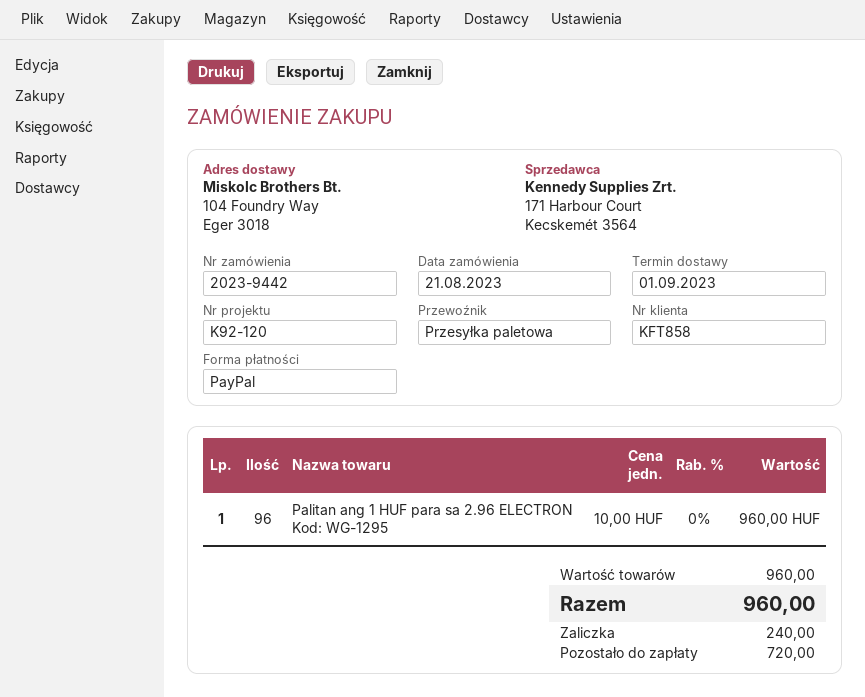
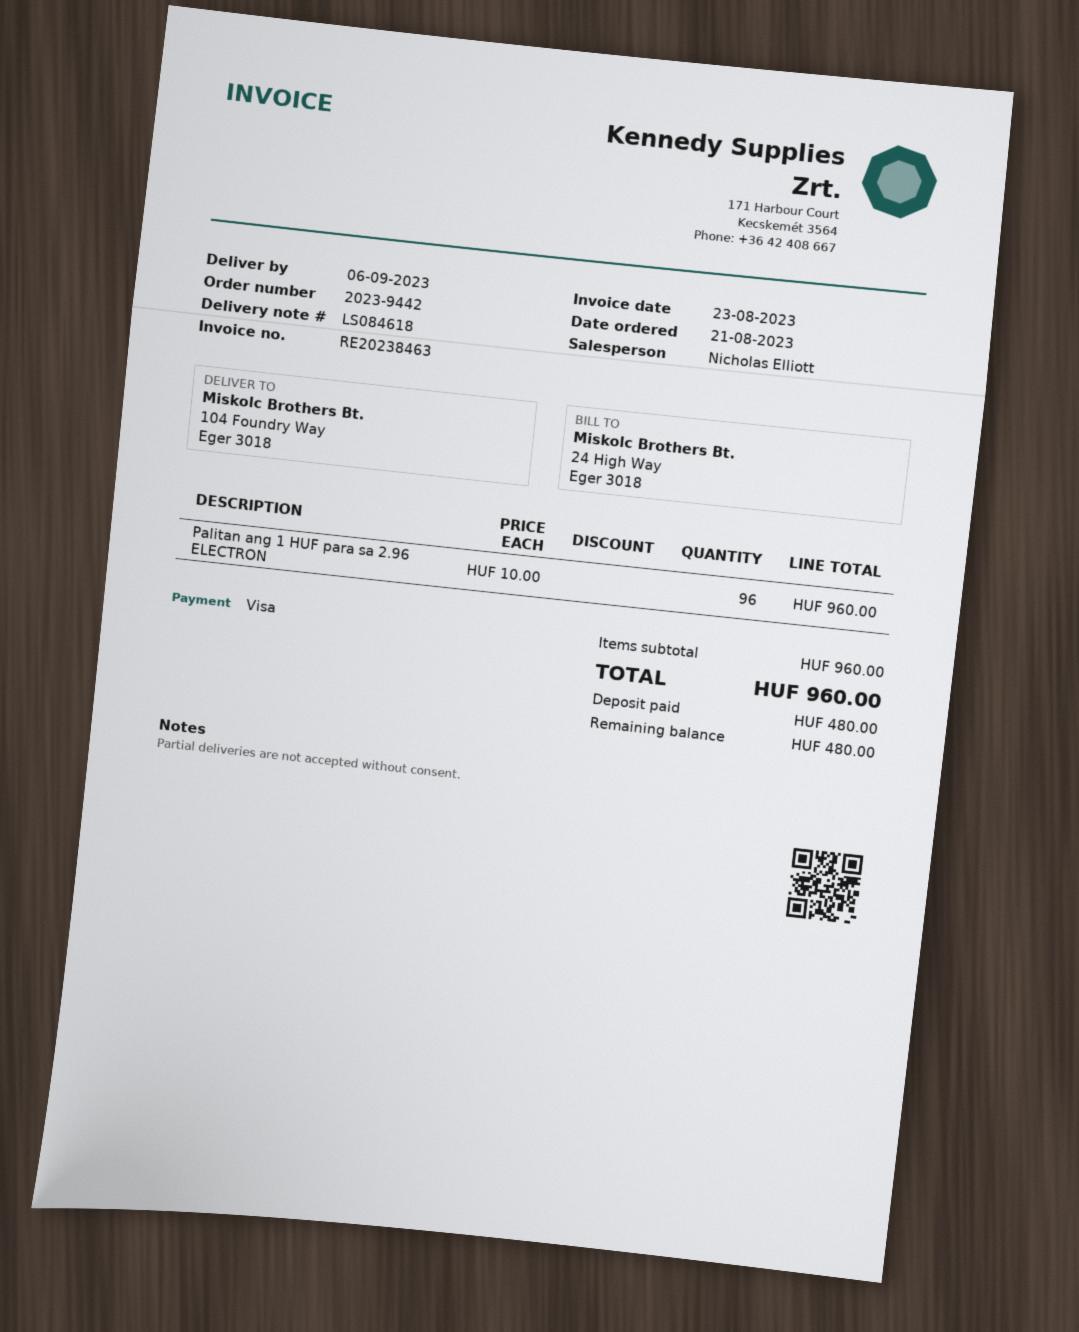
delivery date: 2023-09-01 -> 2023-09-06
payment method: PayPal -> Visa
deposit: 240.00 -> 480.00
balance: 720.00 -> 480.00

